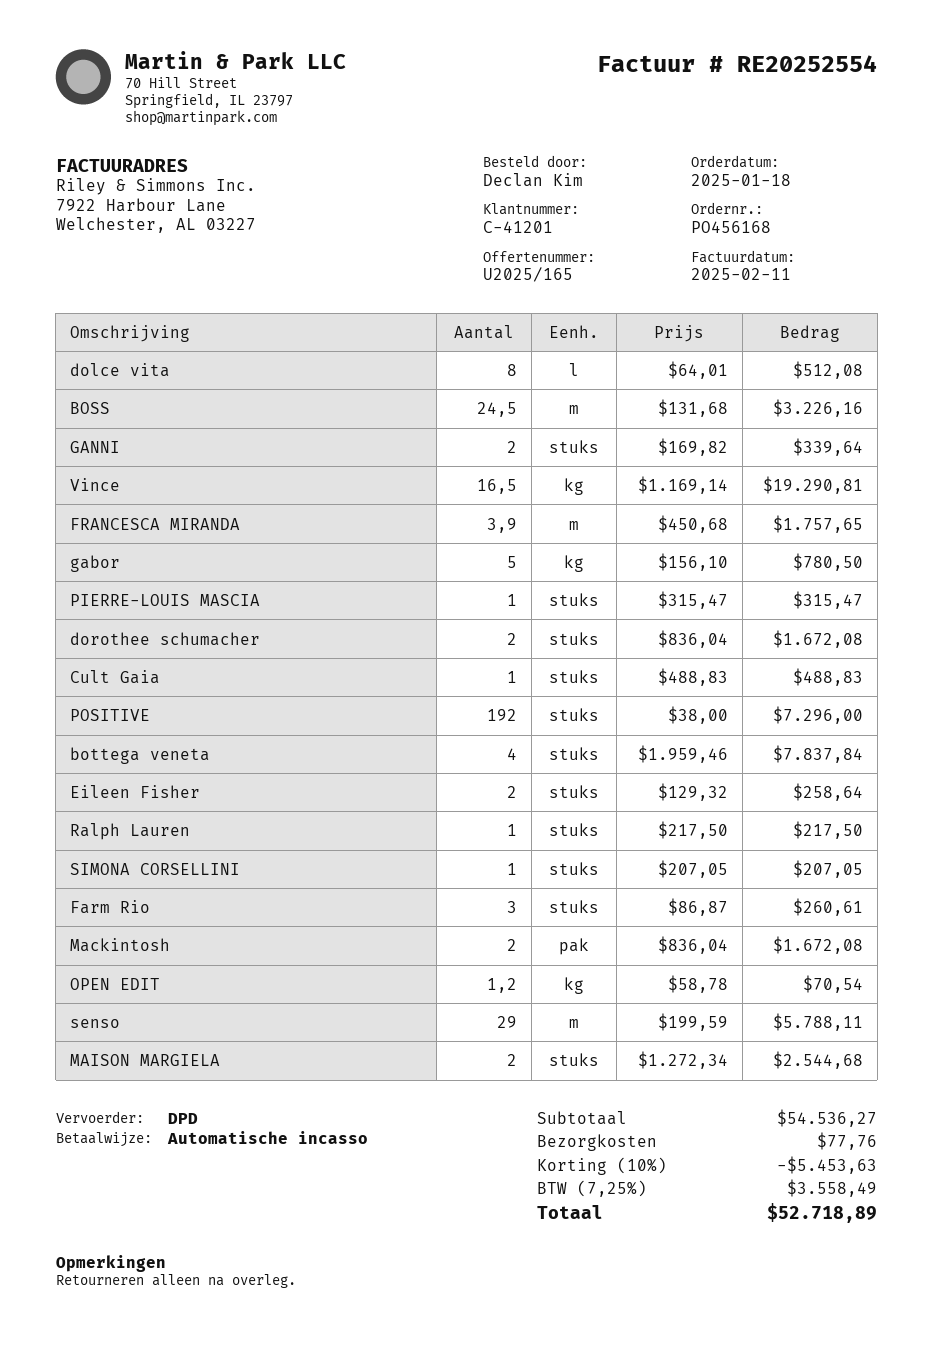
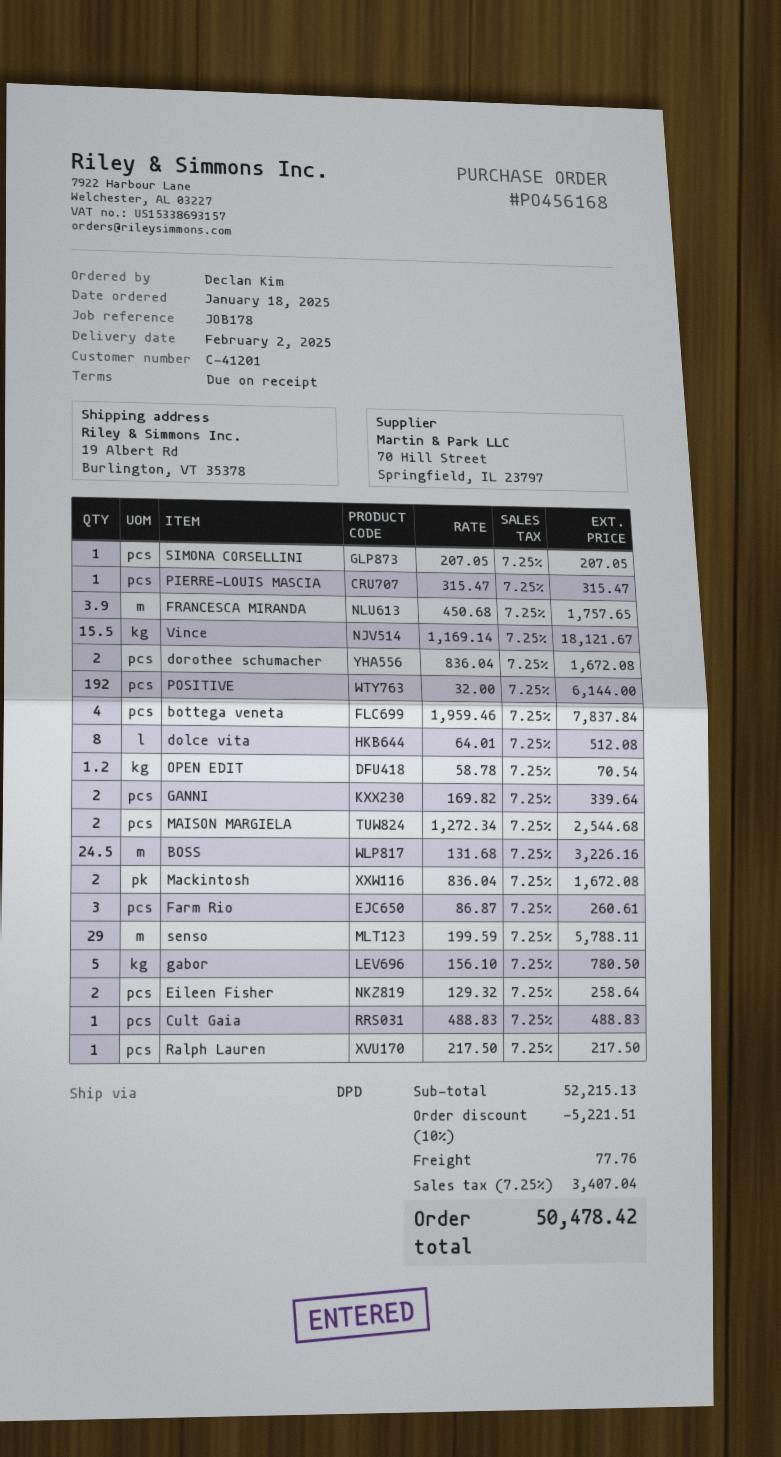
Vince: 16.5 x 1169.14 = 19290.81 -> 15.5 x 1169.14 = 18121.67
POSITIVE: 192 x 38.00 = 7296.00 -> 192 x 32.00 = 6144.00
subtotal: 54536.27 -> 52215.13
discount: 10% = 5453.63 -> 10% = 5221.51
tax: 7.25% = 3558.49 -> 7.25% = 3407.04
total: 52718.89 -> 50478.42

